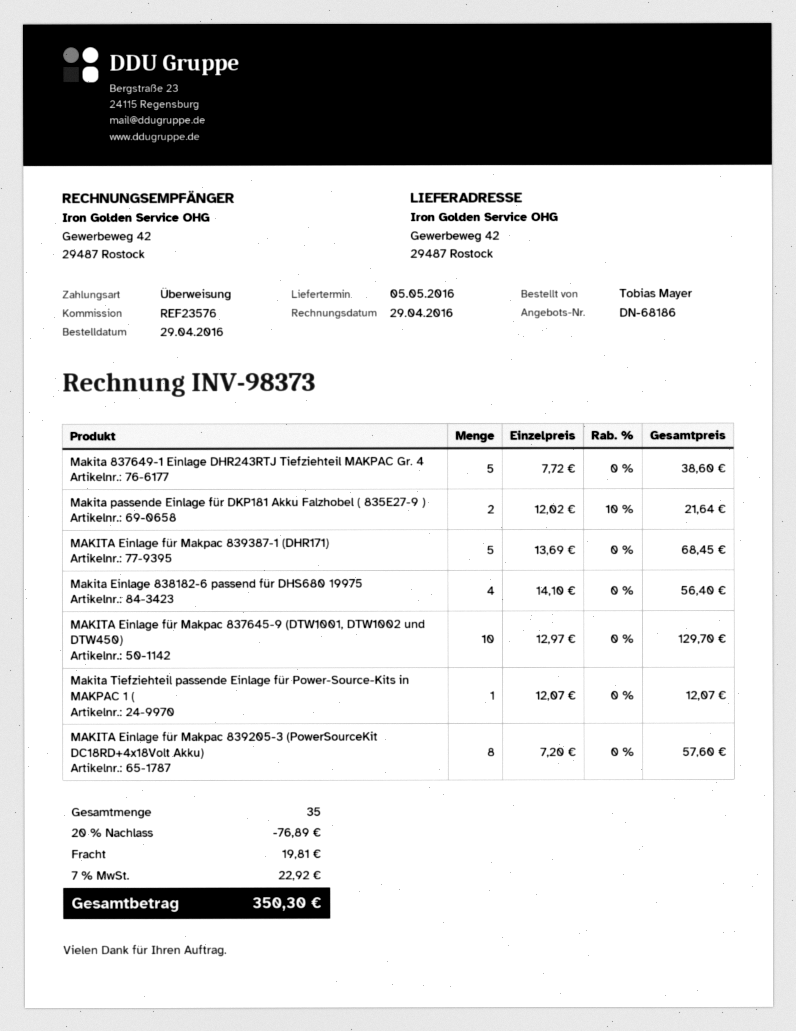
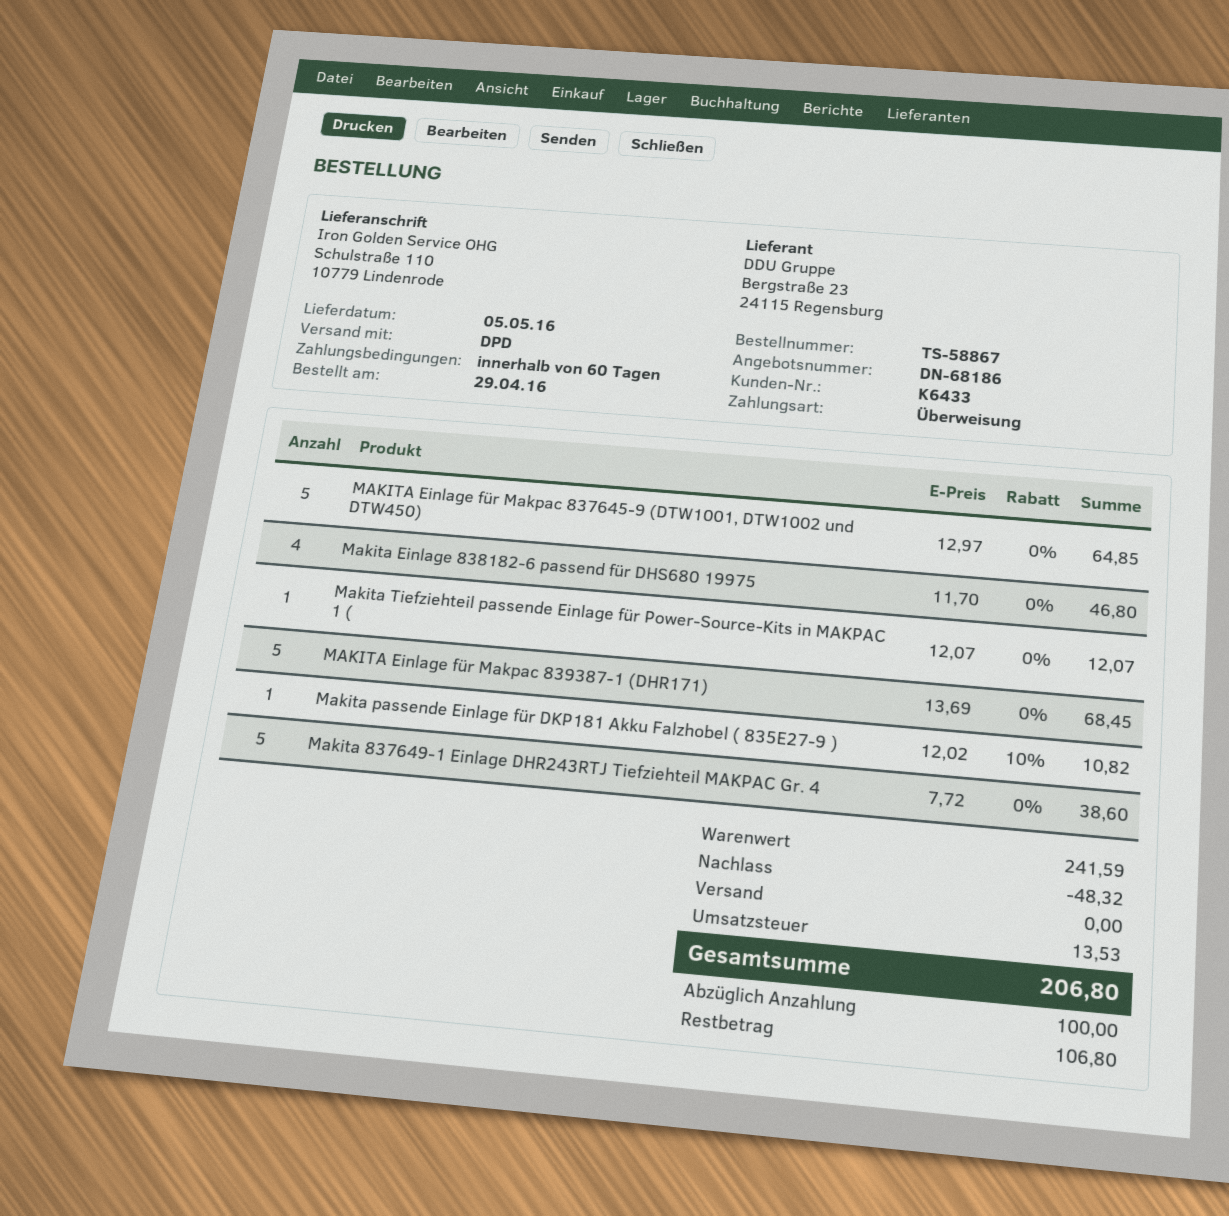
ship to: Gewerbeweg 42, 29487 Rostock -> Schulstraße 110, 10779 Lindenrode
Makita passende Einlage für DKP181 Akku Falzhobel ( 835E27-9 ): 2 x 12.02 - 10% = 21.64 -> 1 x 12.02 - 10% = 10.82
Makita Einlage 838182-6 passend für DHS680 19975: 4 x 14.10 = 56.40 -> 4 x 11.70 = 46.80
MAKITA Einlage für Makpac 837645-9 (DTW1001, DTW1002 und DTW450): 10 x 12.97 = 129.70 -> 5 x 12.97 = 64.85
MAKITA Einlage für Makpac 839205-3 (PowerSourceKit DC18RD+4x18Volt Akku): 8 x 7.20 = 57.60 -> none
discount: 76.89 -> 48.32
shipping: 19.81 -> 0.00
tax: 22.92 -> 13.53
total: 350.30 -> 206.80

